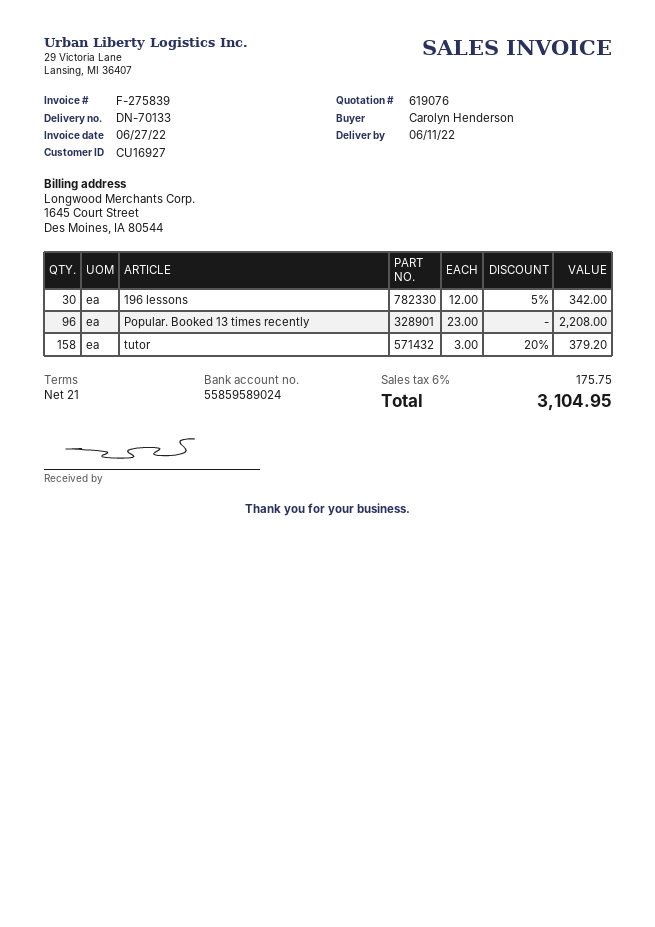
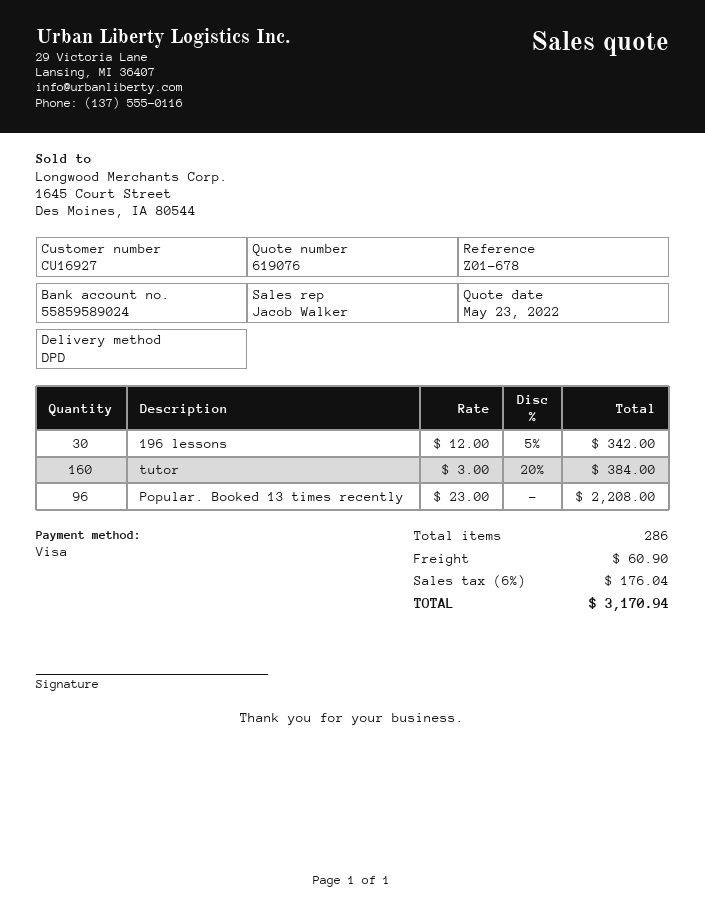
tutor: 158 x 3.00 - 20% = 379.20 -> 160 x 3.00 - 20% = 384.00
shipping: none -> 60.90
tax: 6% = 175.75 -> 6% = 176.04
total: 3104.95 -> 3170.94

